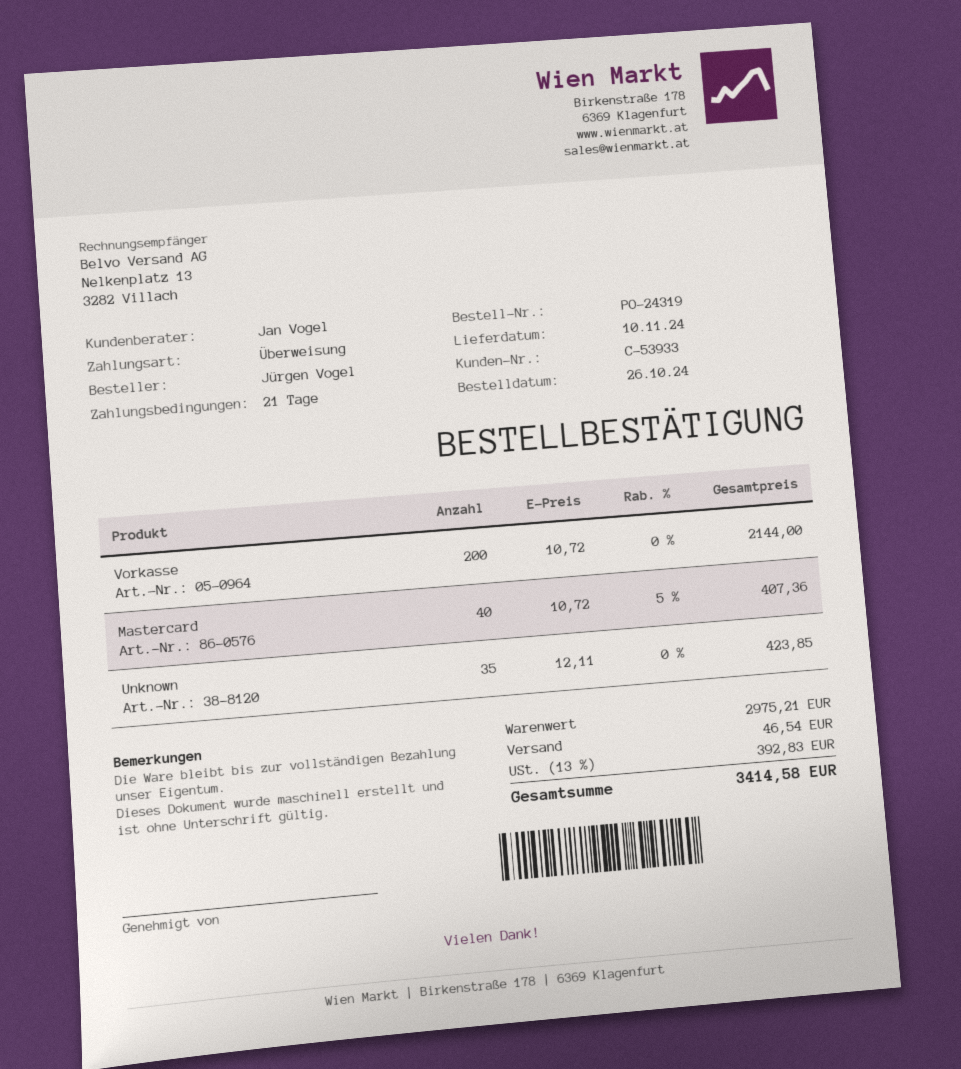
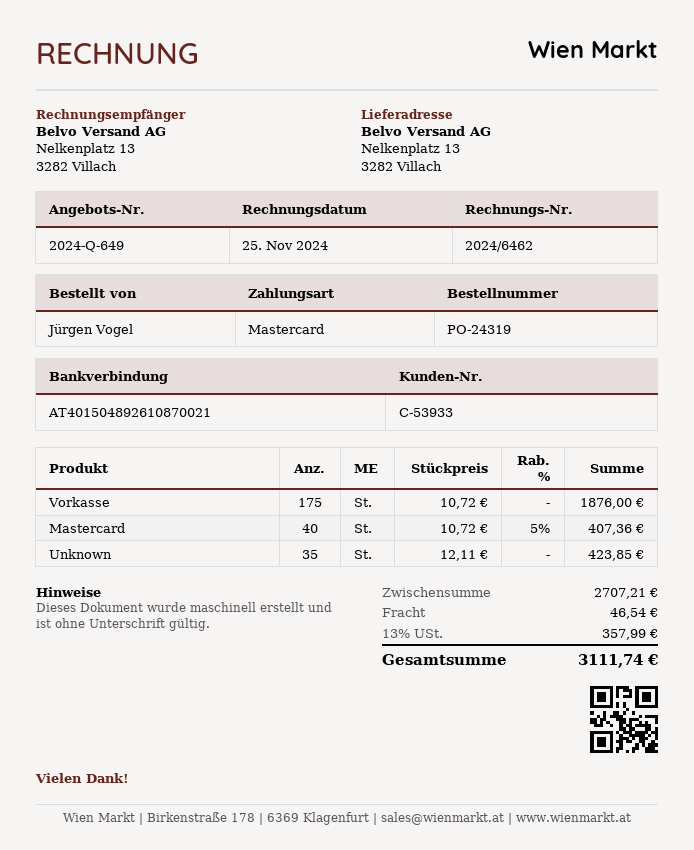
payment method: bank transfer -> Mastercard
Vorkasse: 200 x 10.72 = 2144.00 -> 175 x 10.72 = 1876.00
subtotal: 2975.21 -> 2707.21
tax: 13% = 392.83 -> 13% = 357.99
total: 3414.58 -> 3111.74

